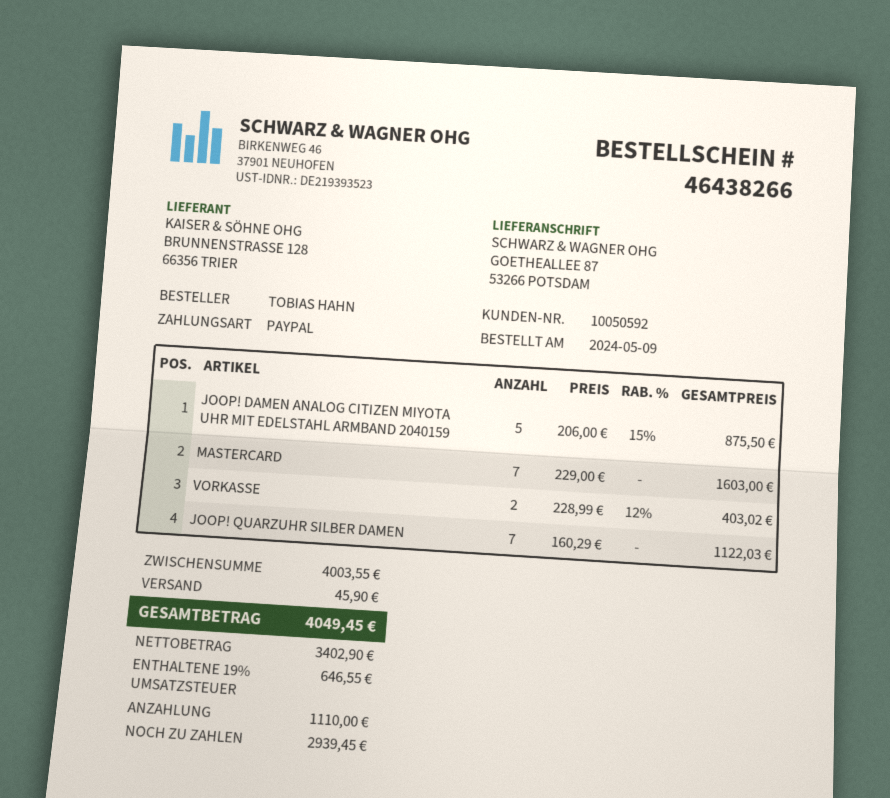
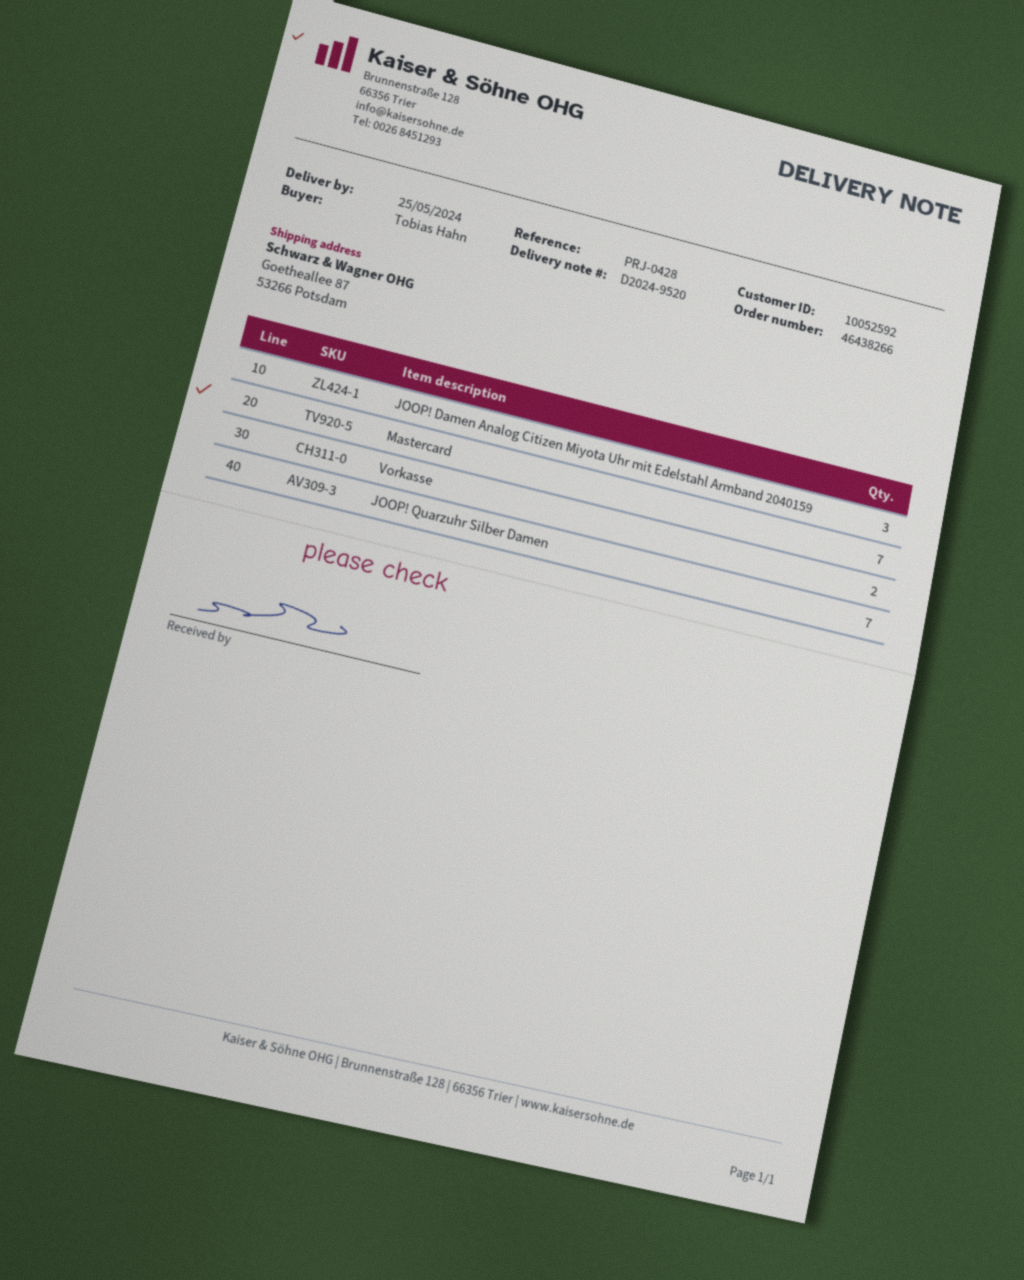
customer number: 10050592 -> 10052592
JOOP! DAMEN ANALOG CITIZEN MIYOTA UHR MIT EDELSTAHL ARMBAND 2040159: 5 -> 3

